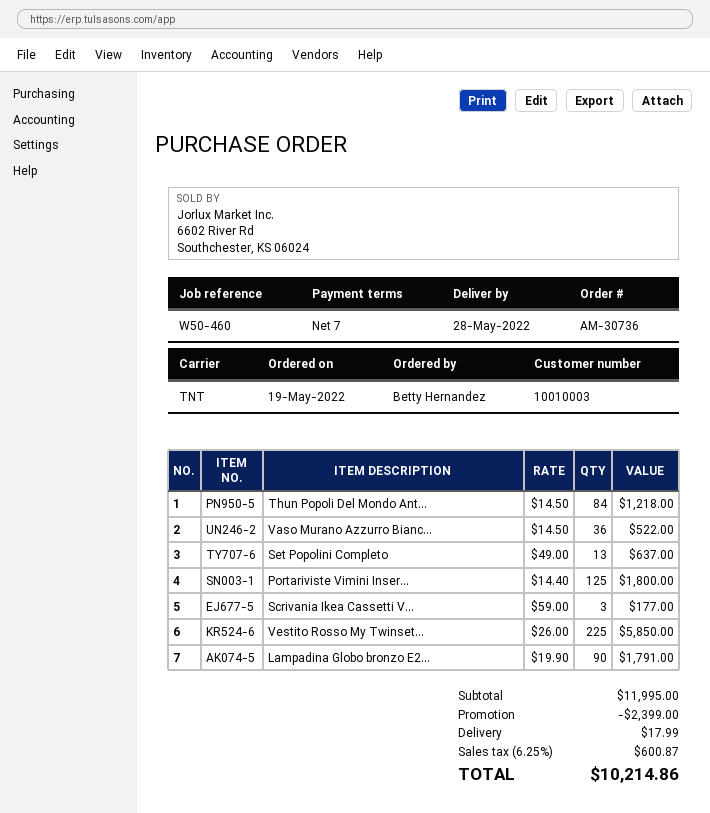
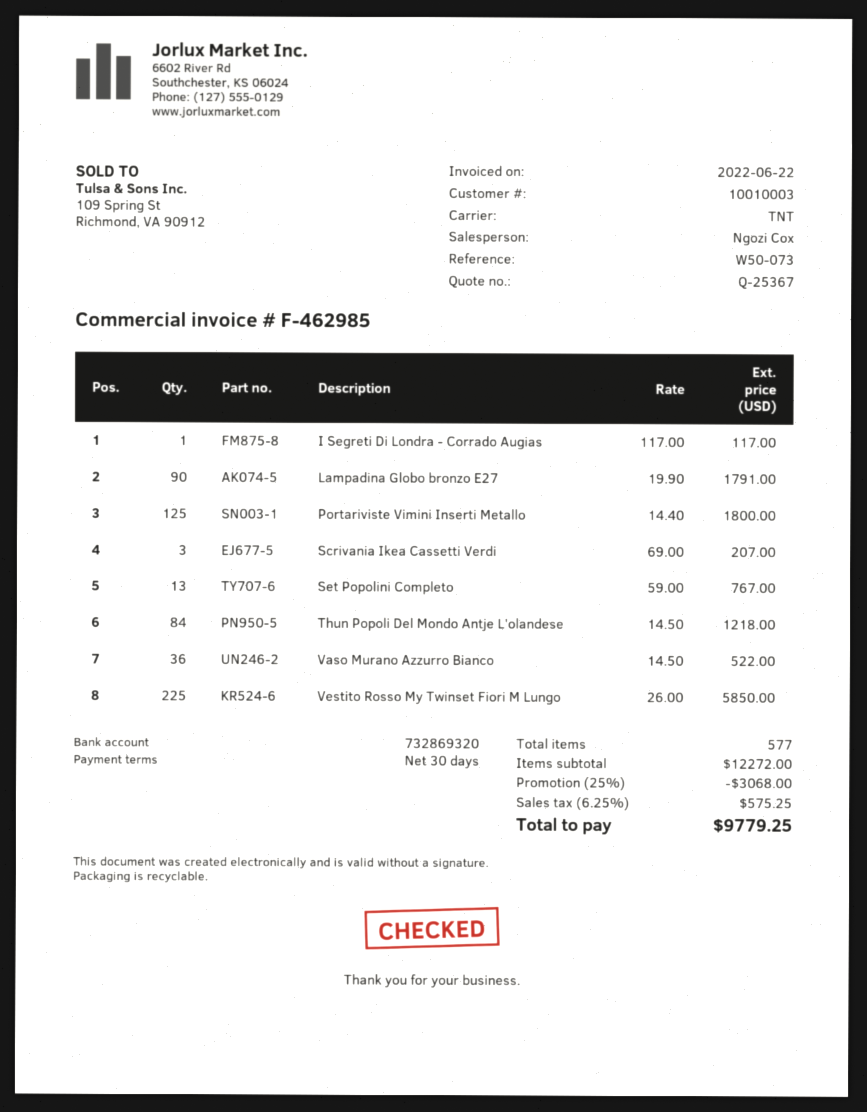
payment terms: 7 days -> 30 days
reference: W50-460 -> W50-073
Set Popolini Completo: 13 x 49.00 = 637.00 -> 13 x 59.00 = 767.00
Scrivania Ikea Cassetti V...: 3 x 59.00 = 177.00 -> 3 x 69.00 = 207.00
I Segreti Di Londra - Corrado Augias: none -> 1 x 117.00 = 117.00
subtotal: 11995.00 -> 12272.00
discount: 2399.00 -> 3068.00
shipping: 17.99 -> none
tax: 6.25% = 600.87 -> 6.25% = 575.25
total: 10214.86 -> 9779.25

